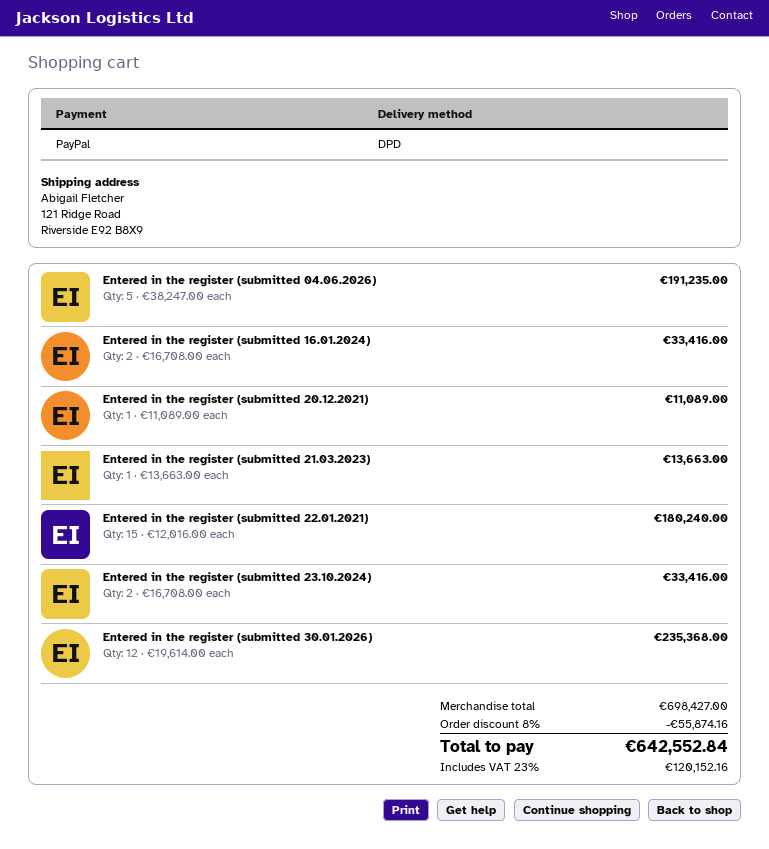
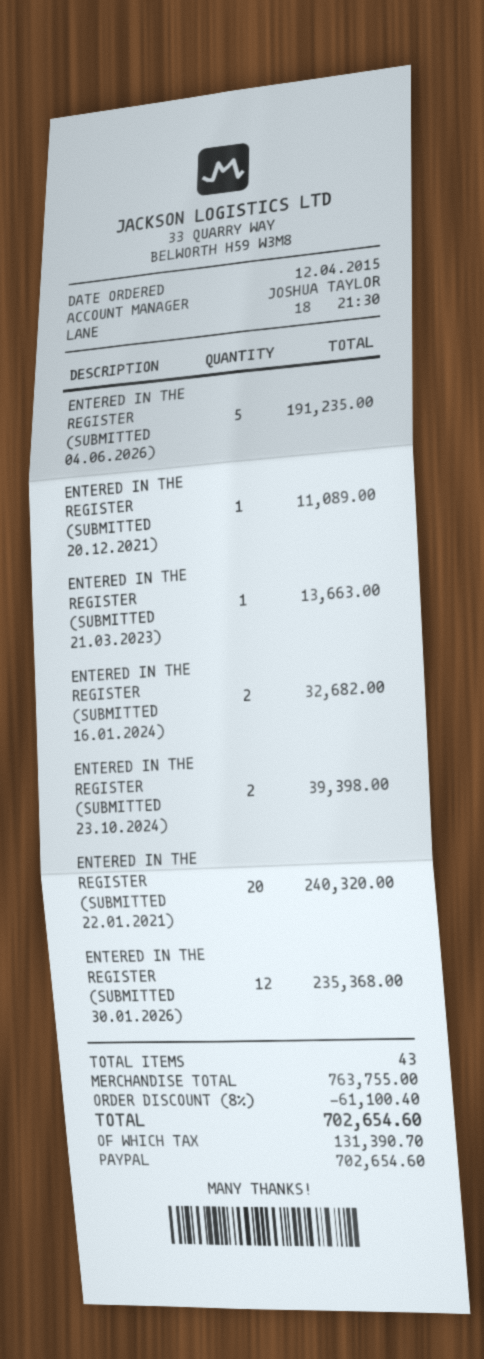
Entered in the register (submitted 16.01.2024): 2 for 33416.00 -> 2 for 32682.00
Entered in the register (submitted 22.01.2021): 15 for 180240.00 -> 20 for 240320.00
Entered in the register (submitted 23.10.2024): 2 for 33416.00 -> 2 for 39398.00
subtotal: 698427.00 -> 763755.00
discount: 8% = 55874.16 -> 8% = 61100.40
tax: 120152.16 -> 131390.70
total: 642552.84 -> 702654.60

